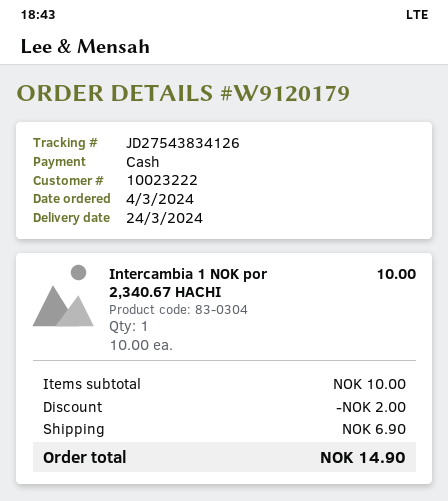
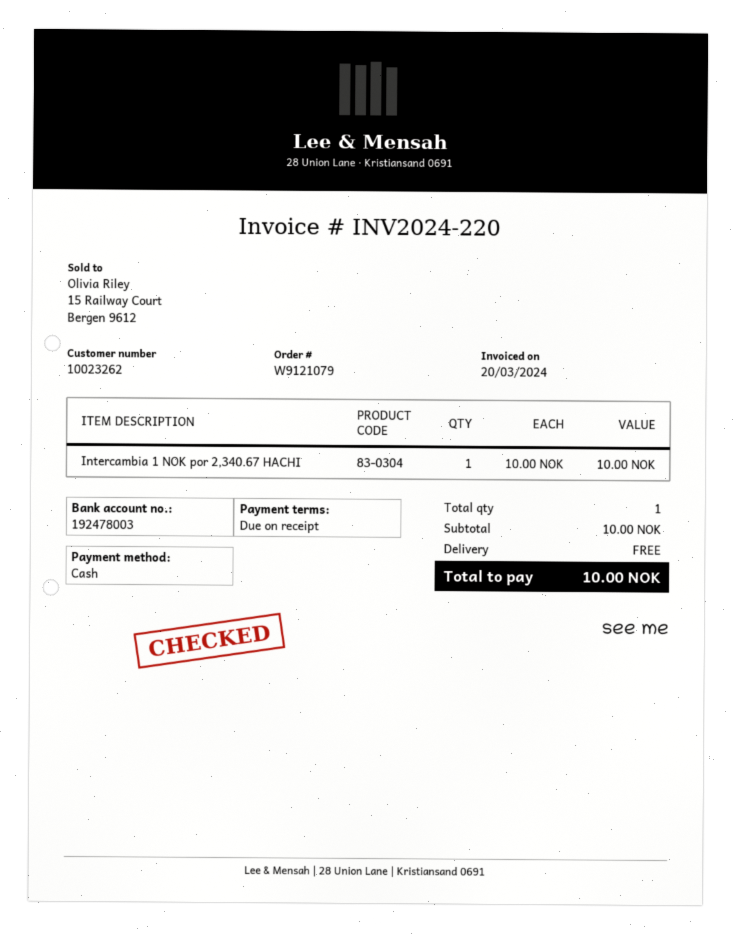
order number: W9120179 -> W9121079
customer number: 10023222 -> 10023262
discount: 2.00 -> none
shipping: 6.90 -> 0.00
total: 14.90 -> 10.00

